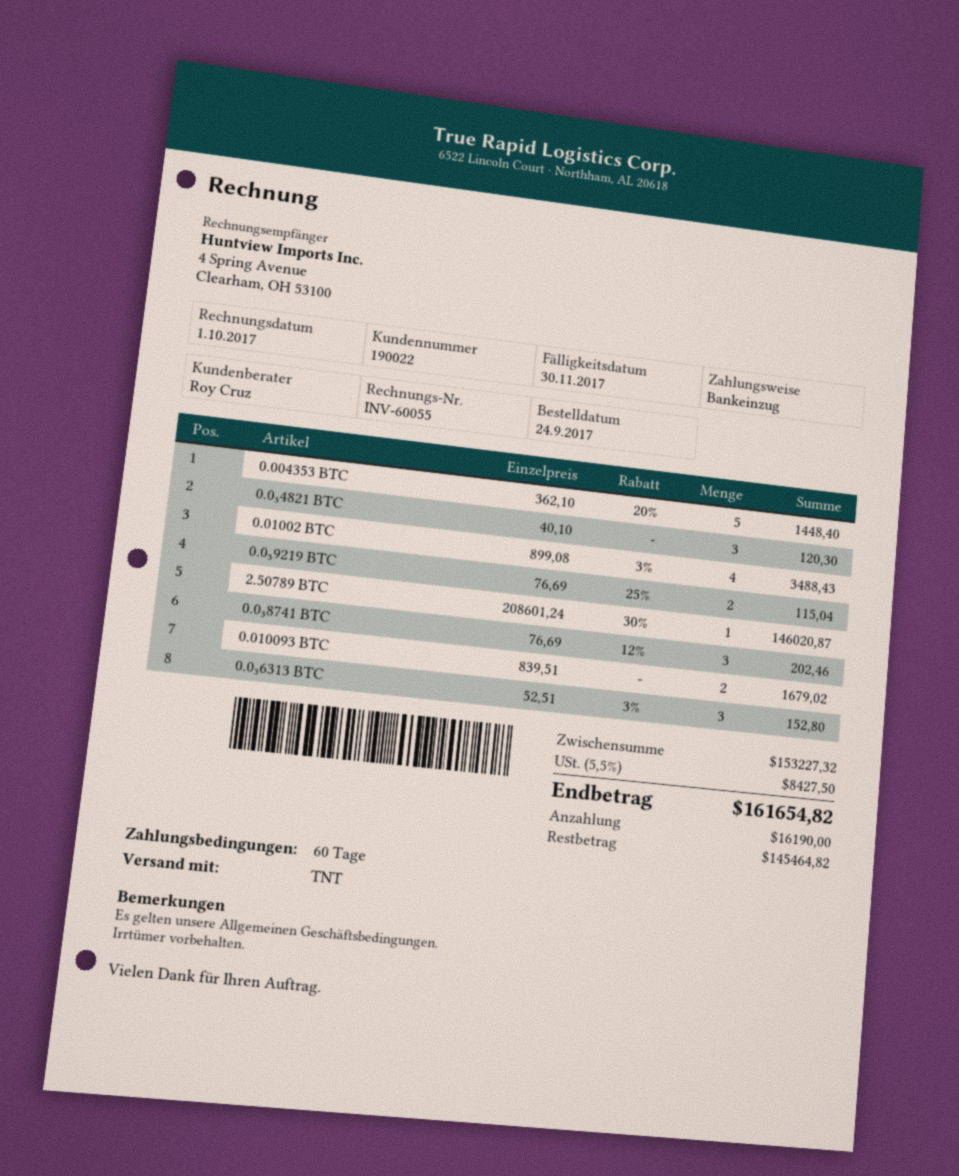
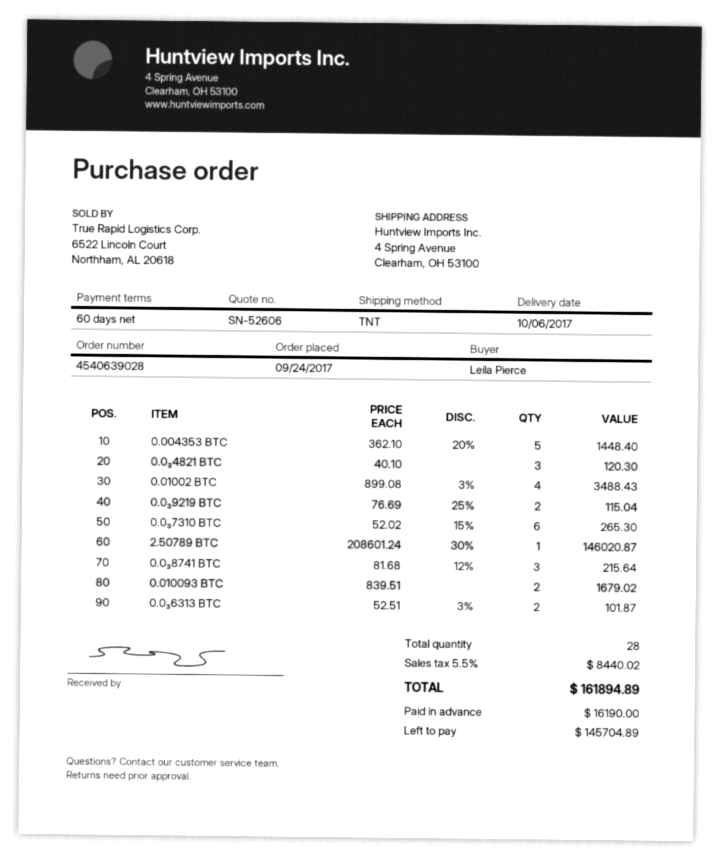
0.0₃8741 BTC: 3 x 76.69 - 12% = 202.46 -> 3 x 81.68 - 12% = 215.64
0.0₃6313 BTC: 3 x 52.51 - 3% = 152.80 -> 2 x 52.51 - 3% = 101.87
0.0₃7310 BTC: none -> 6 x 52.02 - 15% = 265.30
tax: 5.5% = 8427.50 -> 5.5% = 8440.02
total: 161654.82 -> 161894.89
balance: 145464.82 -> 145704.89

